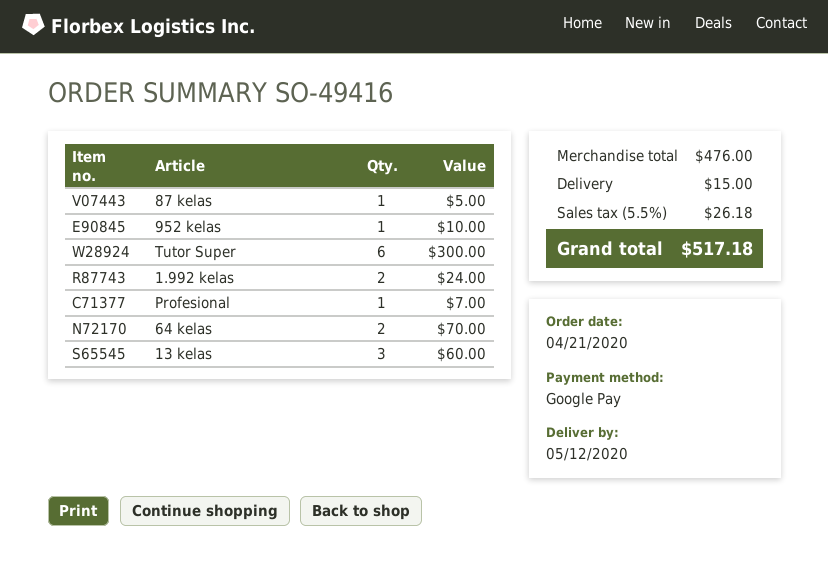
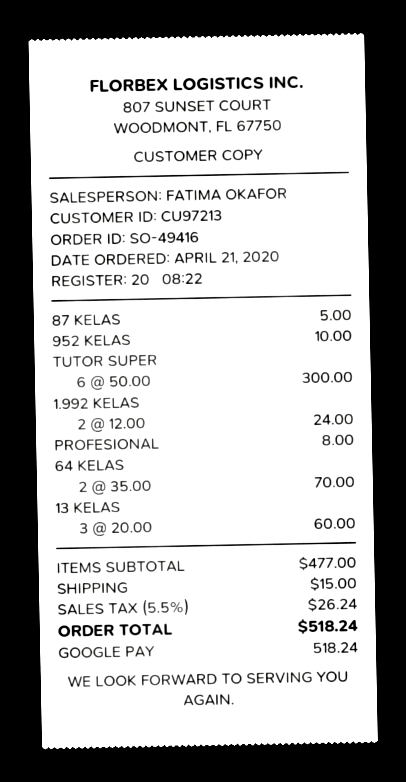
Profesional: 1 for 7.00 -> 1 for 8.00
subtotal: 476.00 -> 477.00
tax: 5.5% = 26.18 -> 5.5% = 26.24
total: 517.18 -> 518.24

